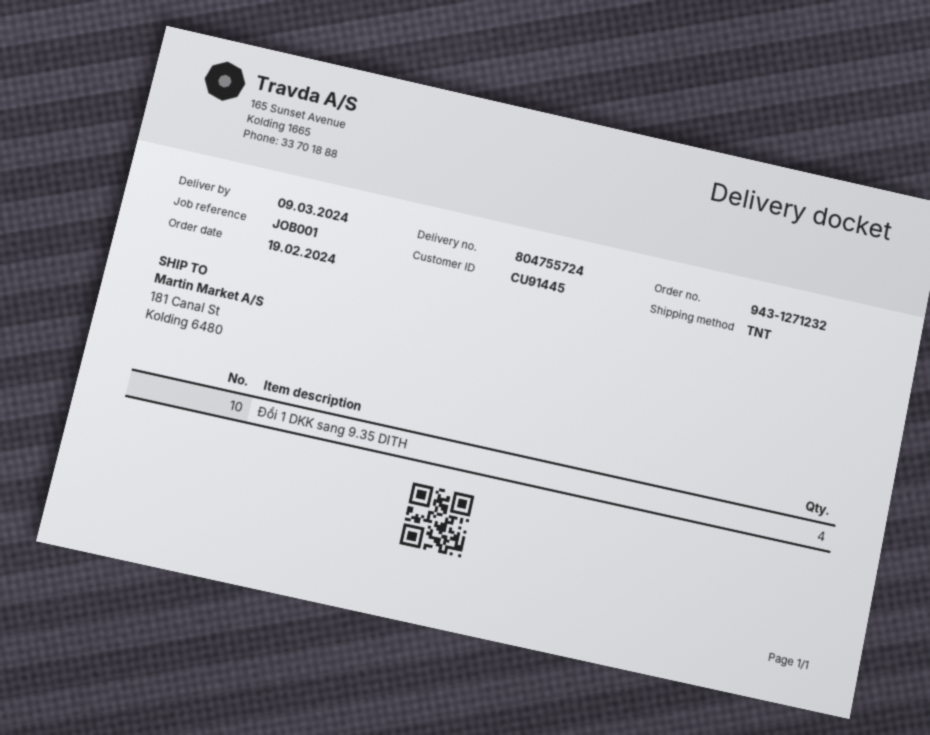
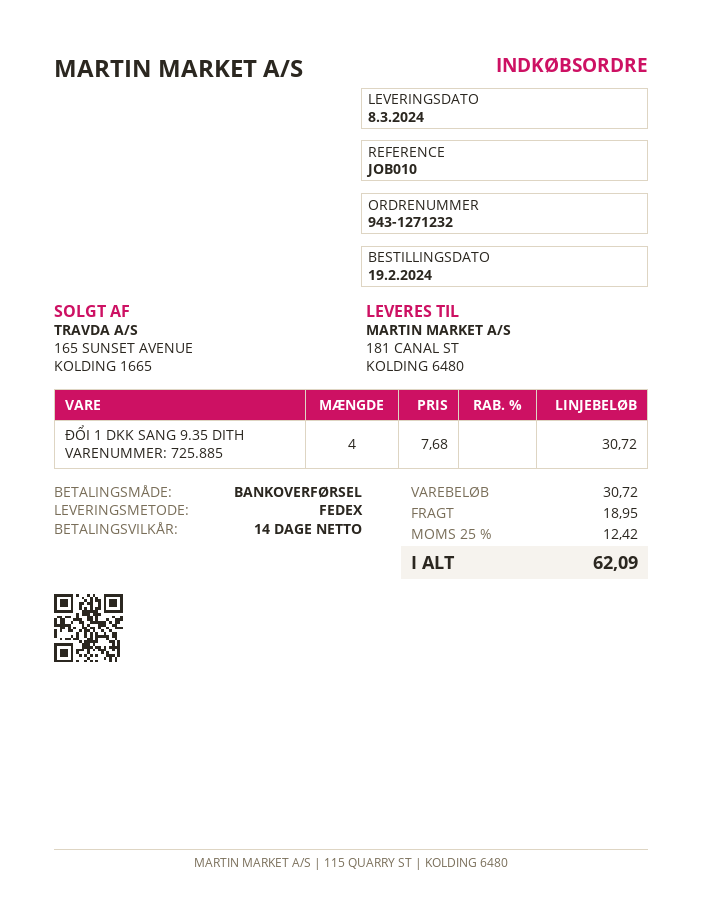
delivery date: 2024-03-09 -> 2024-03-08
reference: JOB001 -> JOB010
shipping method: TNT -> FedEx

